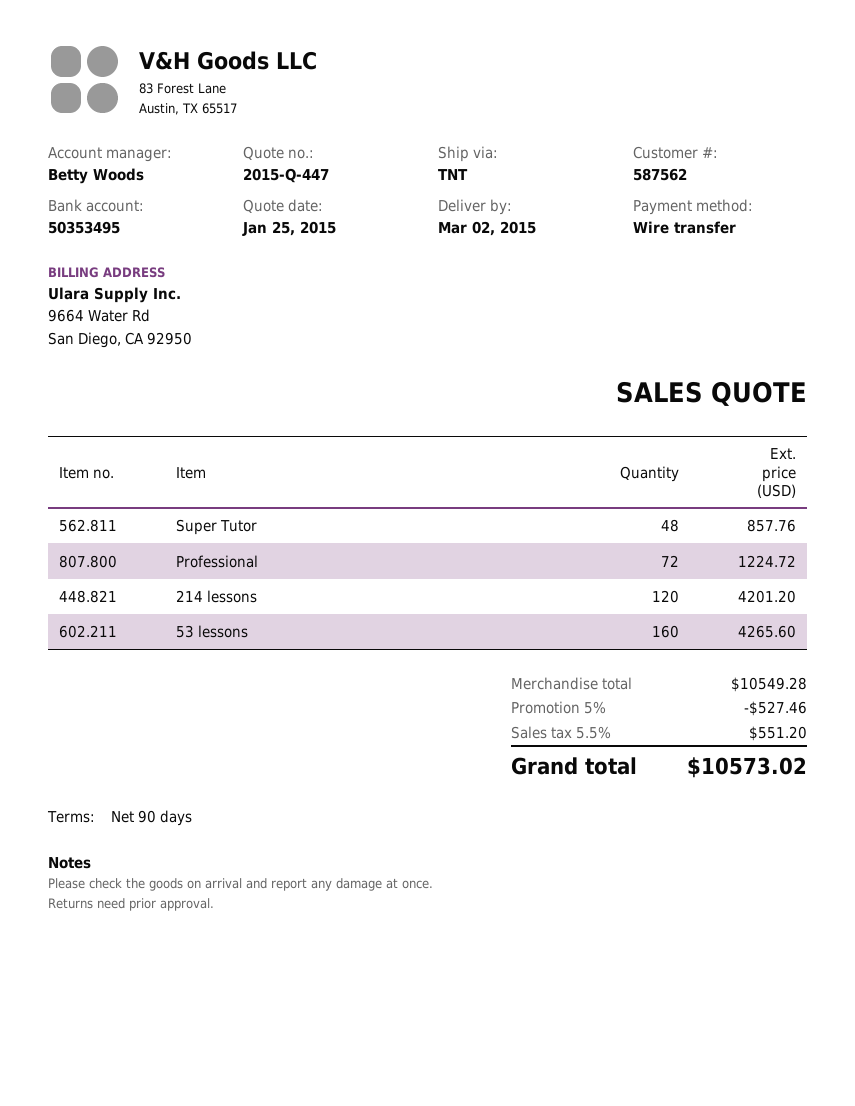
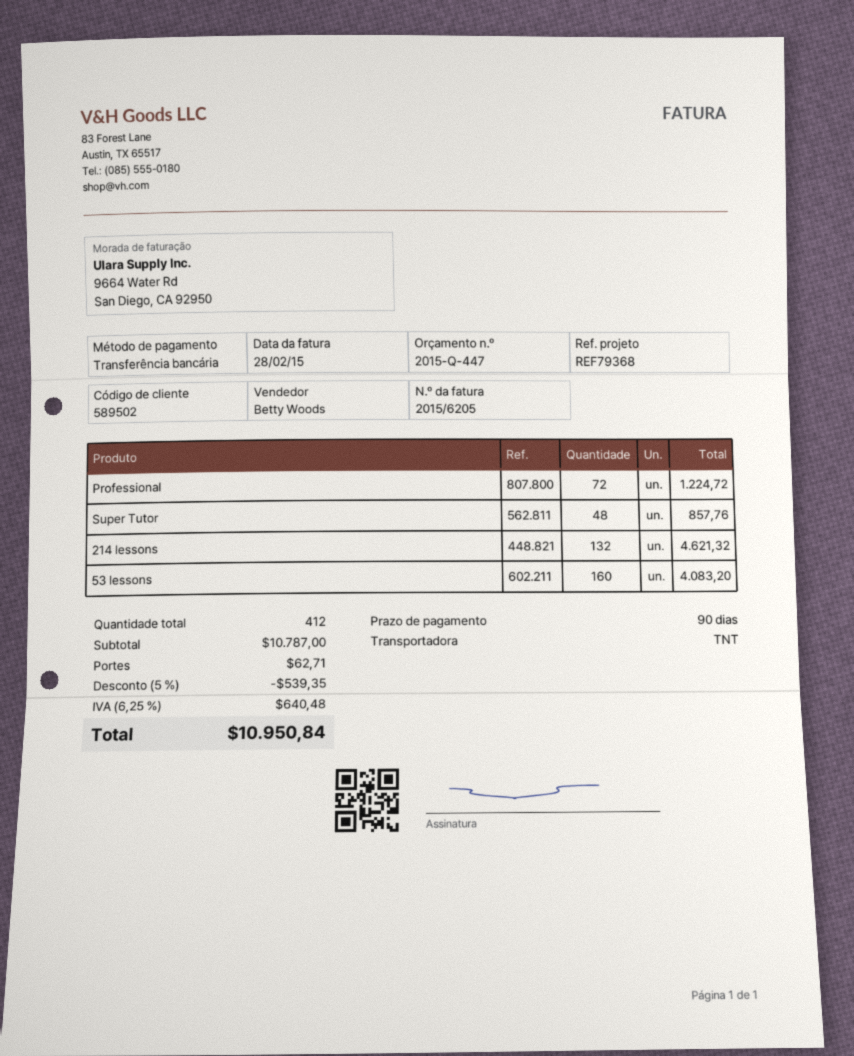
customer number: 587562 -> 589502
214 lessons: 120 for 4201.20 -> 132 for 4621.32
53 lessons: 160 for 4265.60 -> 160 for 4083.20
subtotal: 10549.28 -> 10787.00
discount: 5% = 527.46 -> 5% = 539.35
shipping: none -> 62.71
tax: 5.5% = 551.20 -> 6.25% = 640.48
total: 10573.02 -> 10950.84

